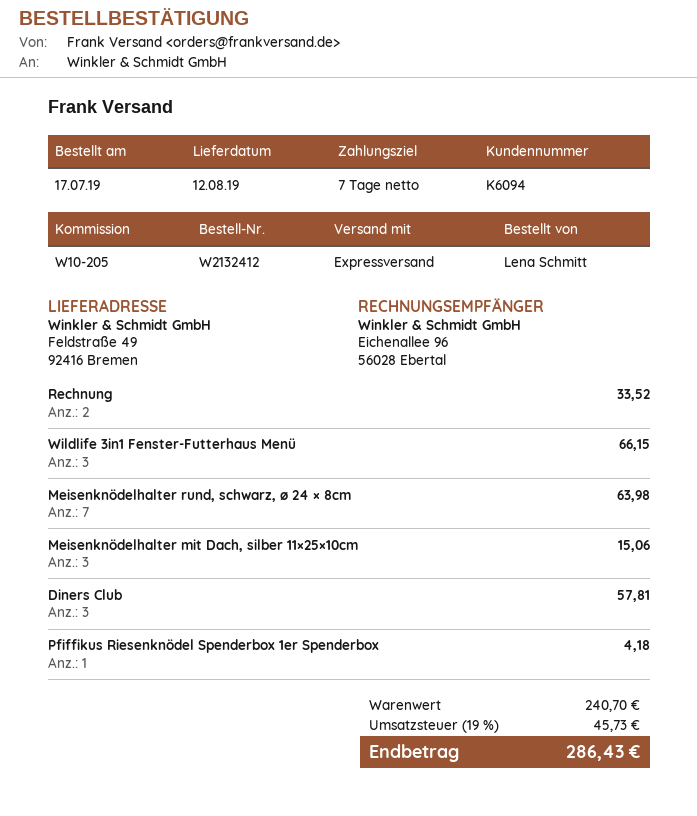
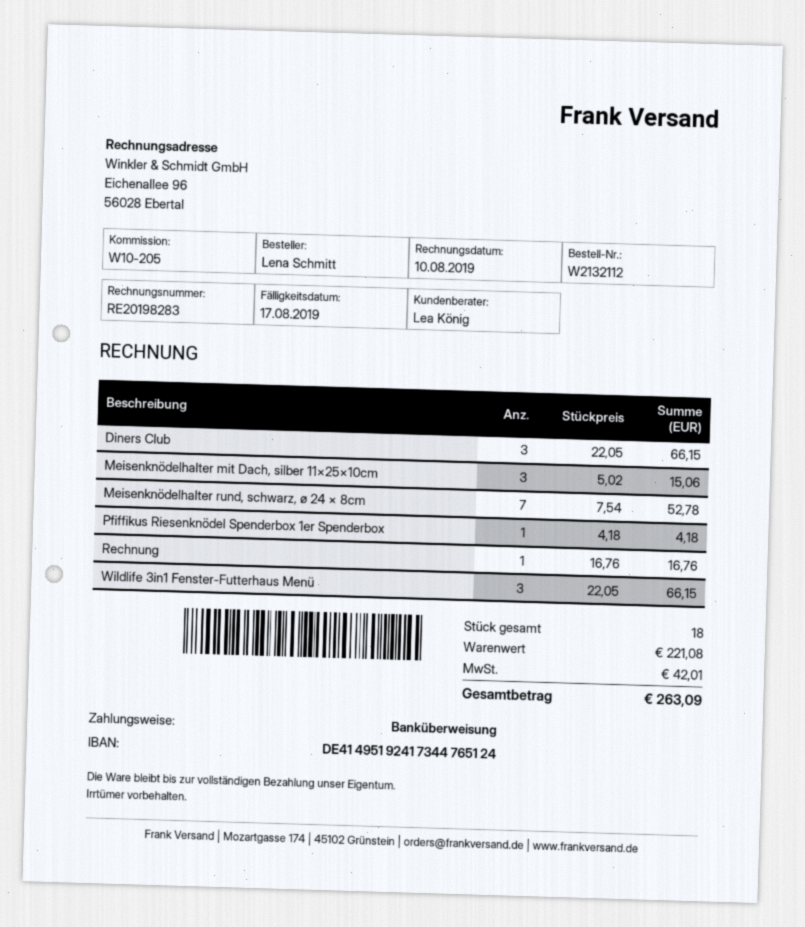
order number: W2132412 -> W2132112
Rechnung: 2 for 33.52 -> 1 for 16.76
Meisenknödelhalter rund, schwarz, ø 24 × 8cm: 7 for 63.98 -> 7 for 52.78
Diners Club: 3 for 57.81 -> 3 for 66.15
subtotal: 240.70 -> 221.08
tax: 45.73 -> 42.01
total: 286.43 -> 263.09

